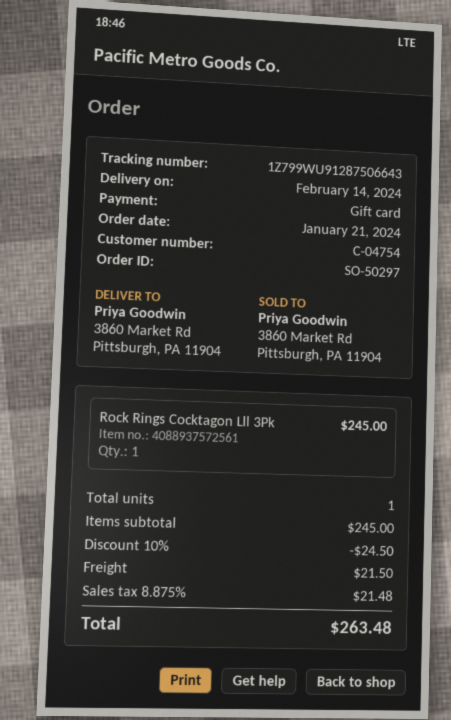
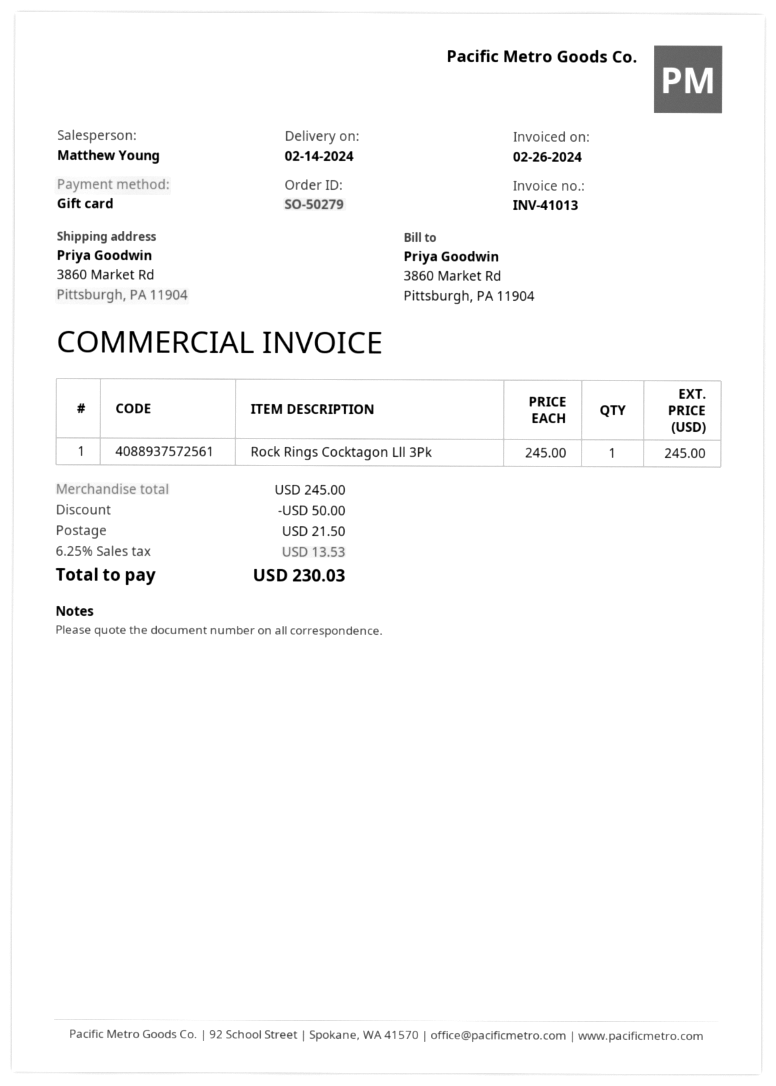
order number: SO-50297 -> SO-50279
discount: 24.50 -> 50.00
tax: 8.875% = 21.48 -> 6.25% = 13.53
total: 263.48 -> 230.03

